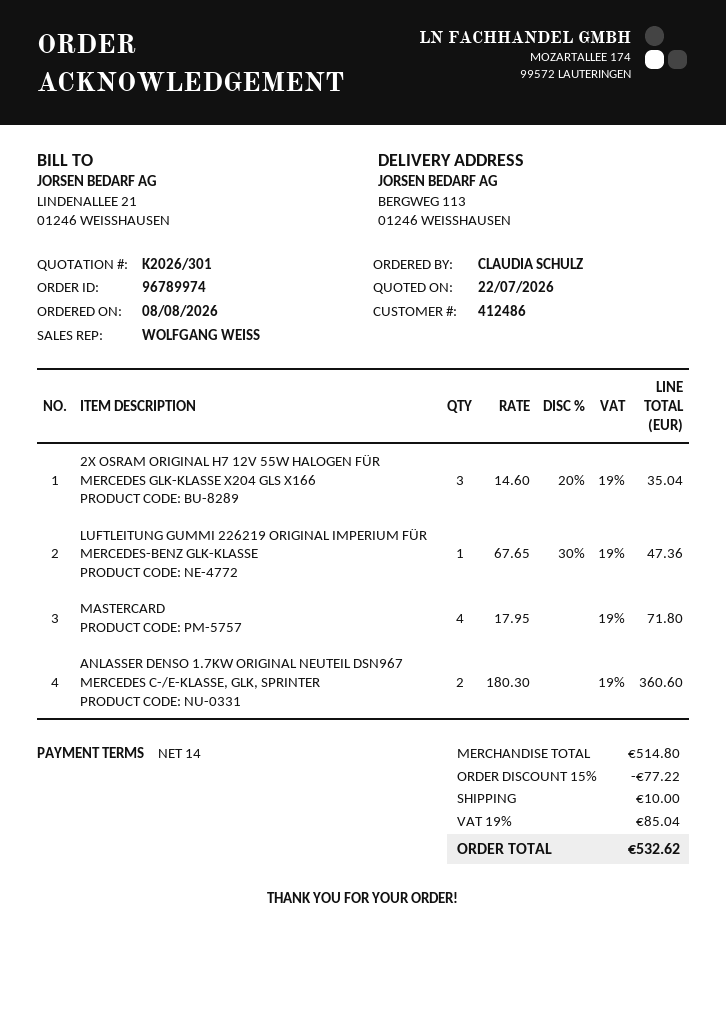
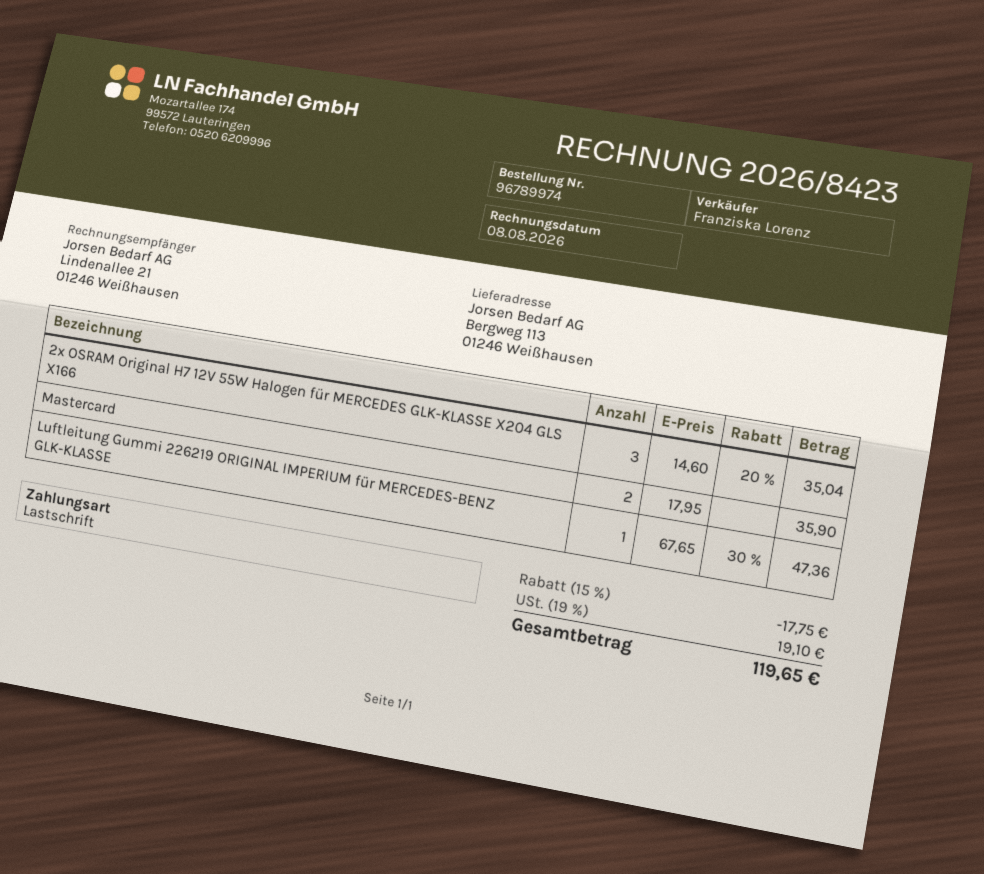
sales rep: WOLFGANG WEISS -> Franziska Lorenz
MASTERCARD: 4 x 17.95 = 71.80 -> 2 x 17.95 = 35.90
ANLASSER DENSO 1.7KW ORIGINAL NEUTEIL DSN967 MERCEDES C-/E-KLASSE, GLK, SPRINTER: 2 x 180.30 = 360.60 -> none
discount: 15% = 77.22 -> 15% = 17.75
shipping: 10.00 -> none
tax: 19% = 85.04 -> 19% = 19.10
total: 532.62 -> 119.65

